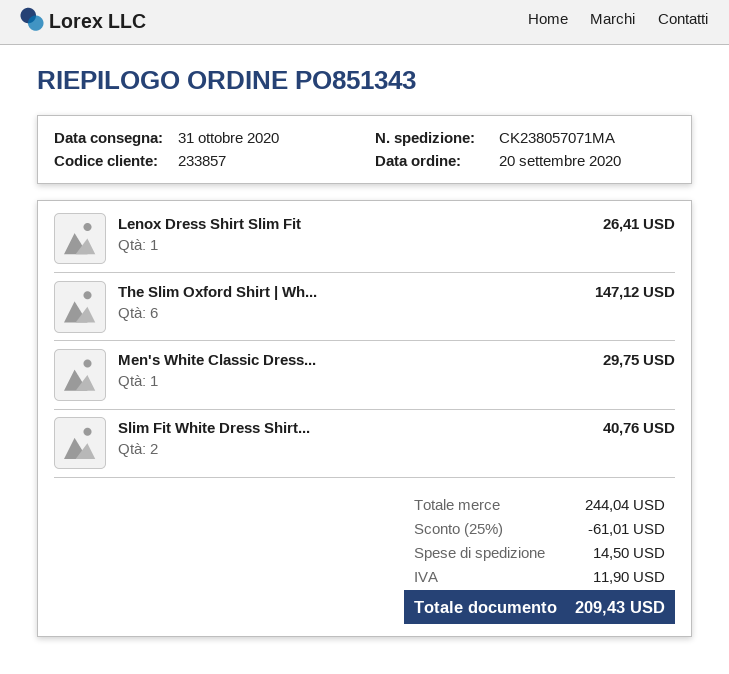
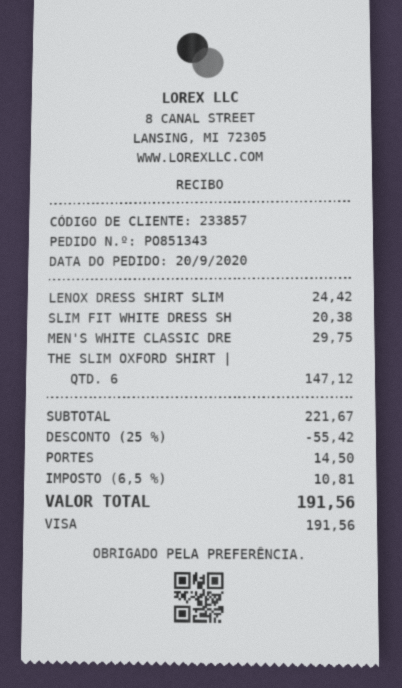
Lenox Dress Shirt Slim Fit: 1 for 26.41 -> 1 for 24.42
Slim Fit White Dress Shirt...: 2 for 40.76 -> 1 for 20.38
subtotal: 244.04 -> 221.67
discount: 25% = 61.01 -> 25% = 55.42
tax: 11.90 -> 10.81
total: 209.43 -> 191.56

